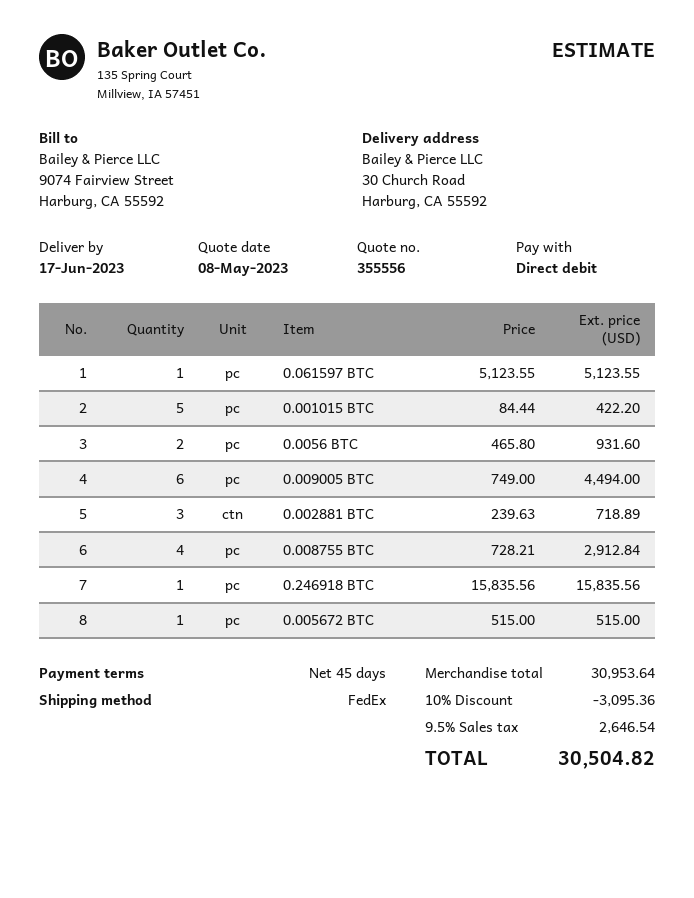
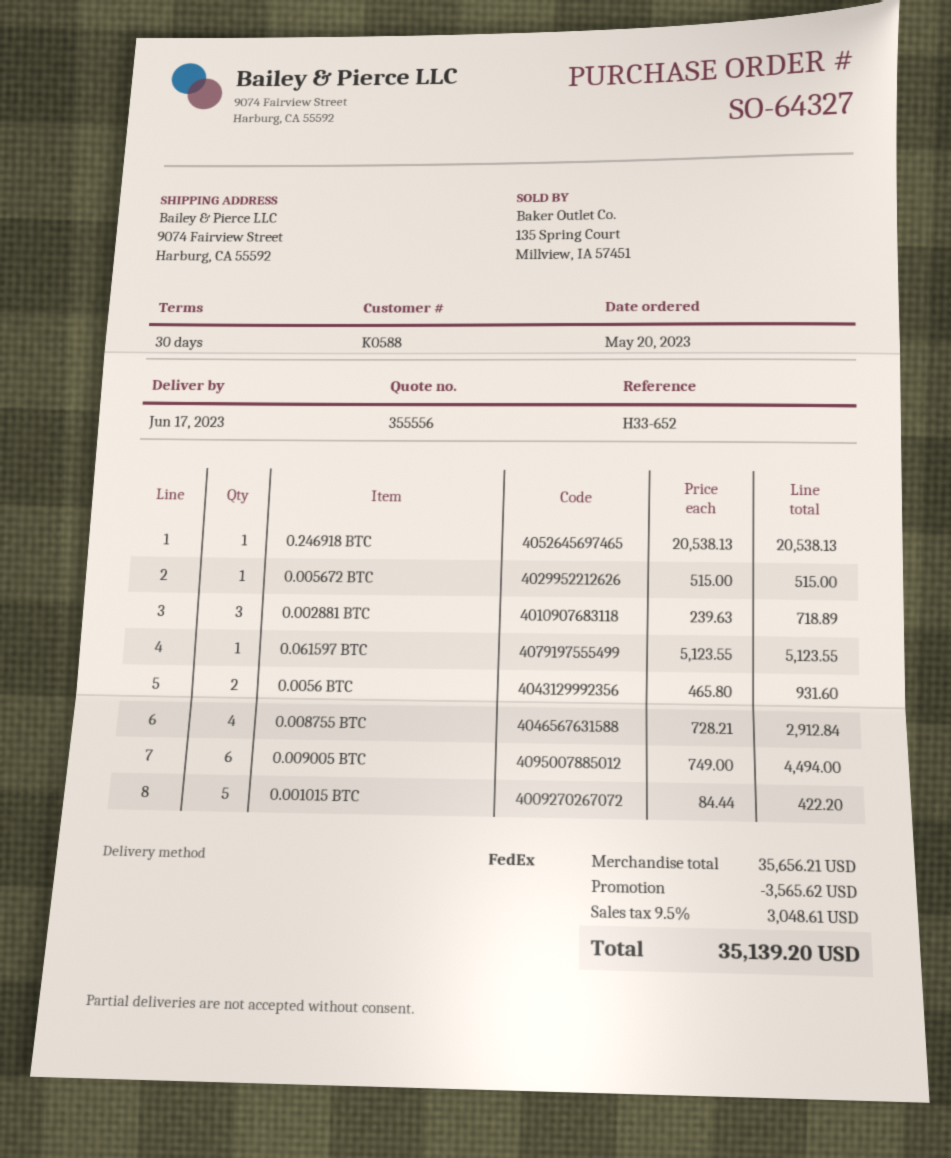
payment terms: 45 days -> 30 days
ship to: 30 Church Road, Harburg, CA 55592 -> 9074 Fairview Street, Harburg, CA 55592
0.246918 BTC: 1 x 15835.56 = 15835.56 -> 1 x 20538.13 = 20538.13
subtotal: 30953.64 -> 35656.21
discount: 3095.36 -> 3565.62
tax: 9.5% = 2646.54 -> 9.5% = 3048.61
total: 30504.82 -> 35139.20

